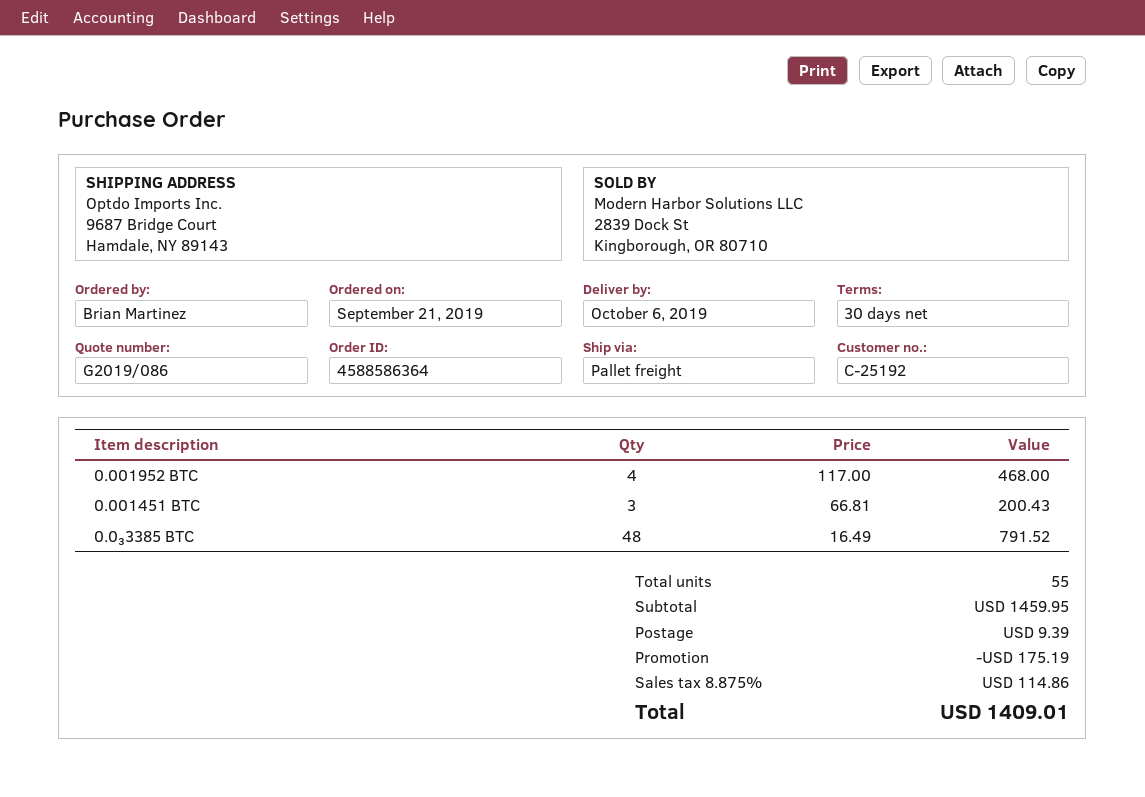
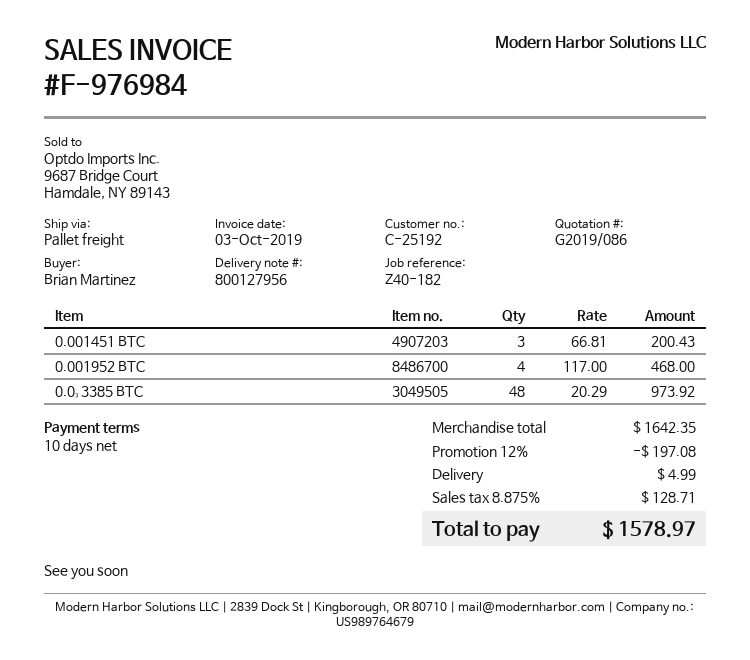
payment terms: 30 days -> 10 days
0.0₃3385 BTC: 48 x 16.49 = 791.52 -> 48 x 20.29 = 973.92
subtotal: 1459.95 -> 1642.35
discount: 175.19 -> 197.08
shipping: 9.39 -> 4.99
tax: 8.875% = 114.86 -> 8.875% = 128.71
total: 1409.01 -> 1578.97

